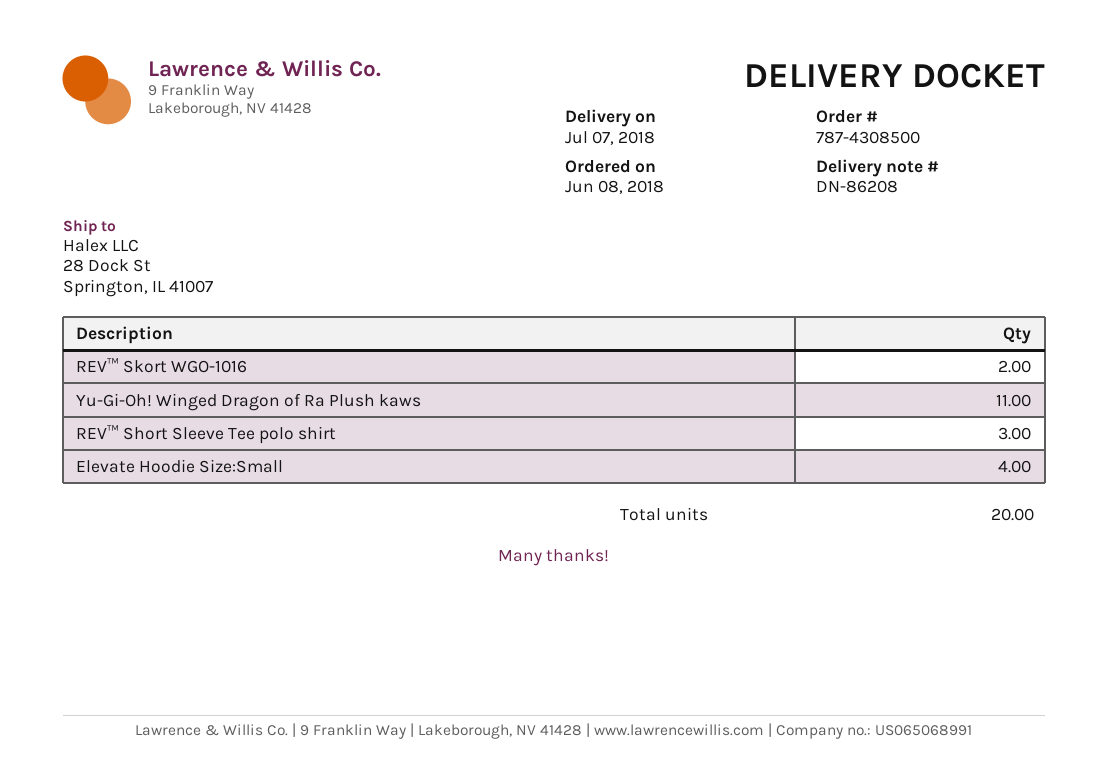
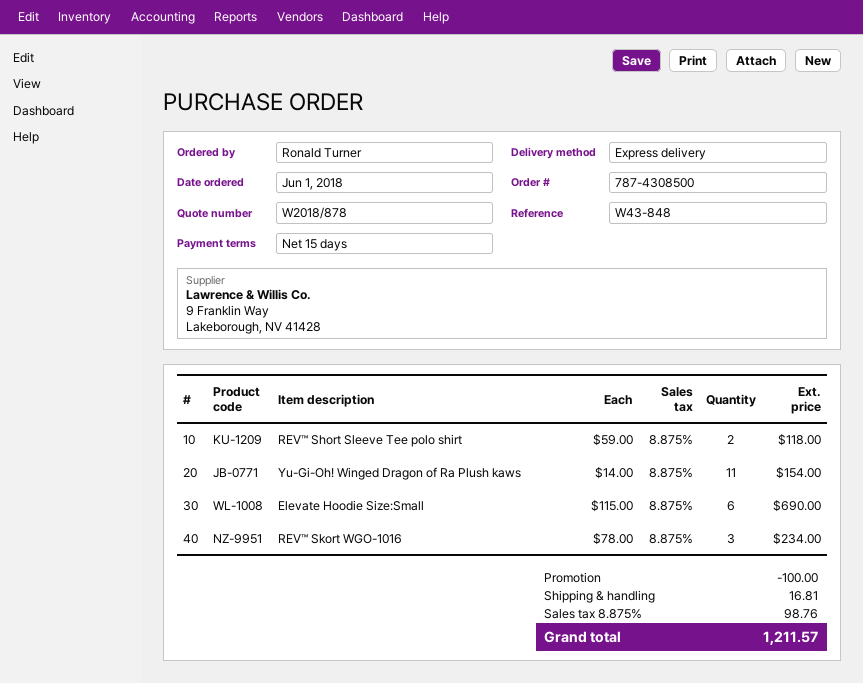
order date: 2018-06-08 -> 2018-06-01
REV™ Skort WGO-1016: 2 -> 3
REV™ Short Sleeve Tee polo shirt: 3 -> 2
Elevate Hoodie Size:Small: 4 -> 6

